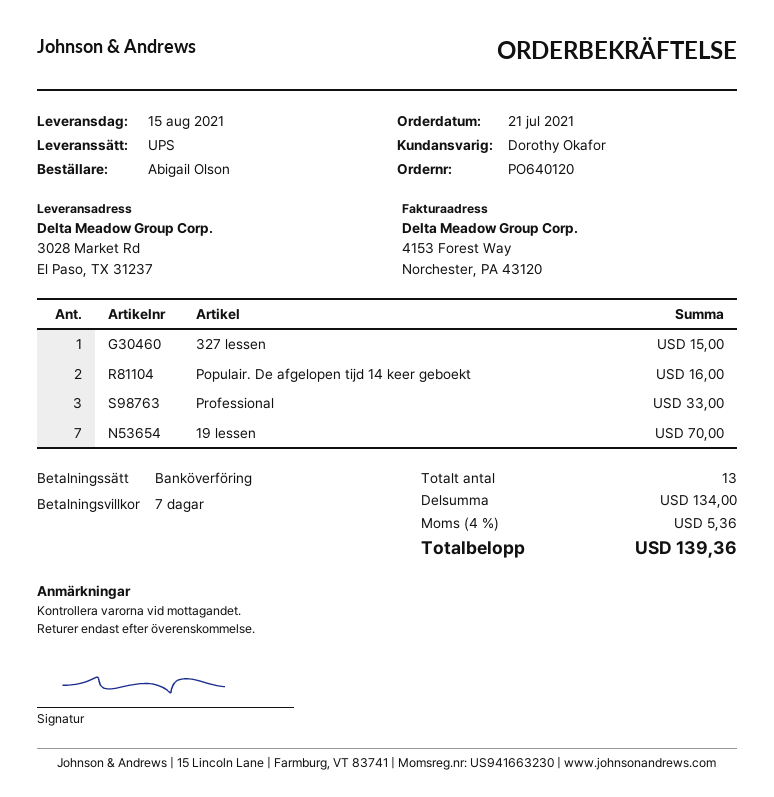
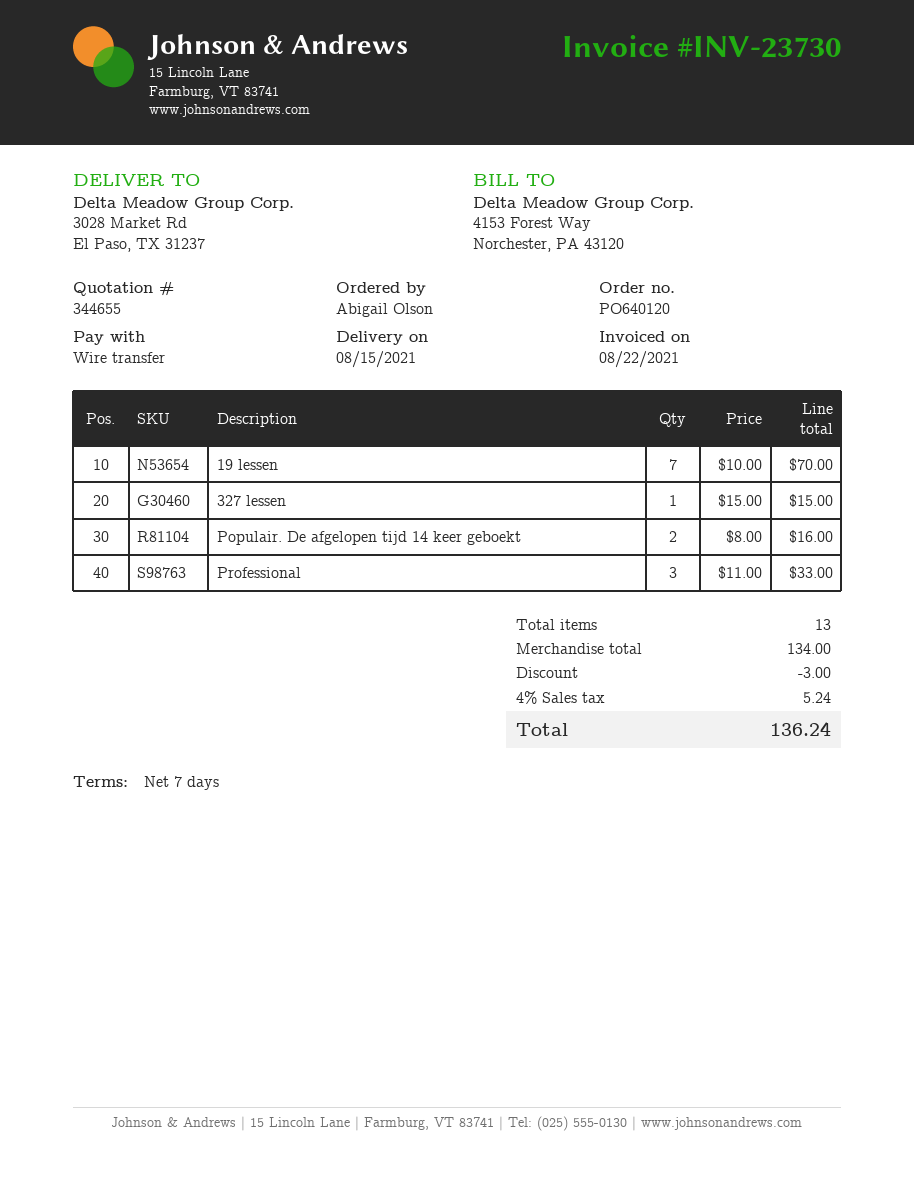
discount: none -> 3.00
tax: 4% = 5.36 -> 4% = 5.24
total: 139.36 -> 136.24

